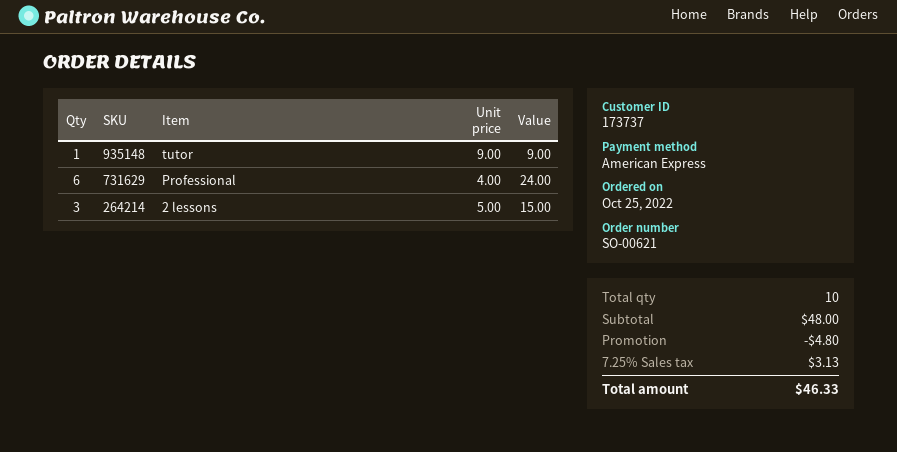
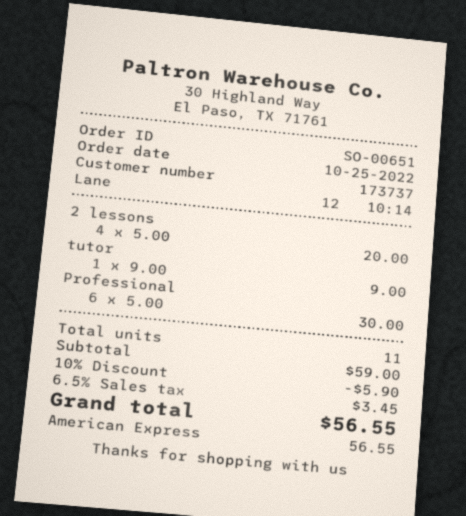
order number: SO-00621 -> SO-00651
Professional: 6 x 4.00 = 24.00 -> 6 x 5.00 = 30.00
2 lessons: 3 x 5.00 = 15.00 -> 4 x 5.00 = 20.00
total quantity: 10 -> 11
subtotal: 48.00 -> 59.00
discount: 4.80 -> 5.90
tax: 7.25% = 3.13 -> 6.5% = 3.45
total: 46.33 -> 56.55

